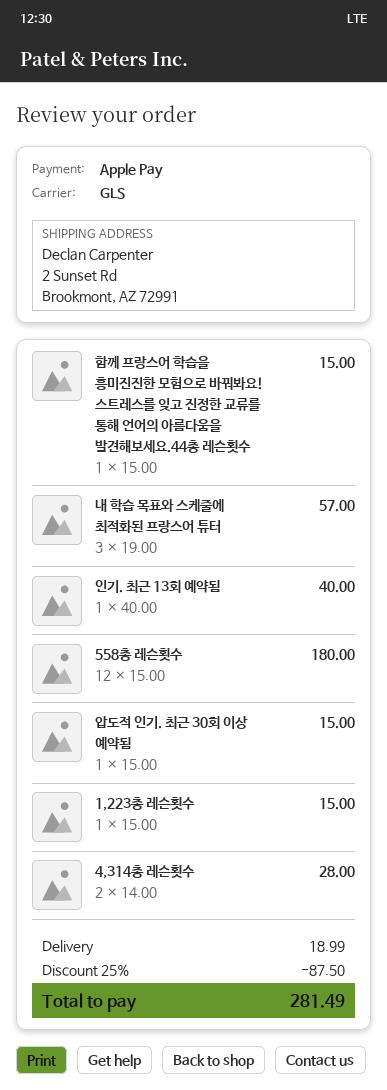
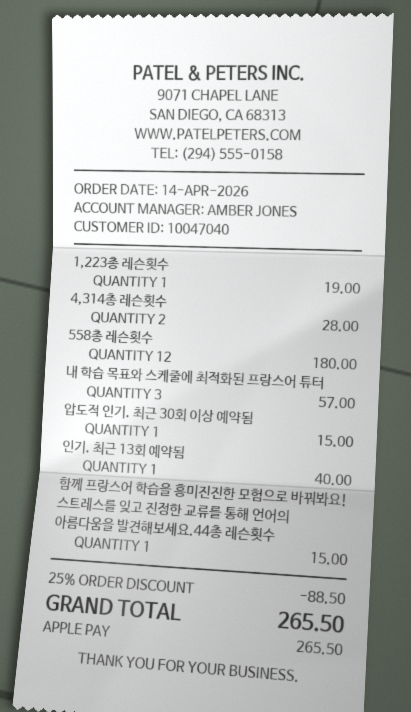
1,223총 레슨횟수: 1 for 15.00 -> 1 for 19.00
discount: 25% = 87.50 -> 25% = 88.50
shipping: 18.99 -> none
total: 281.49 -> 265.50

